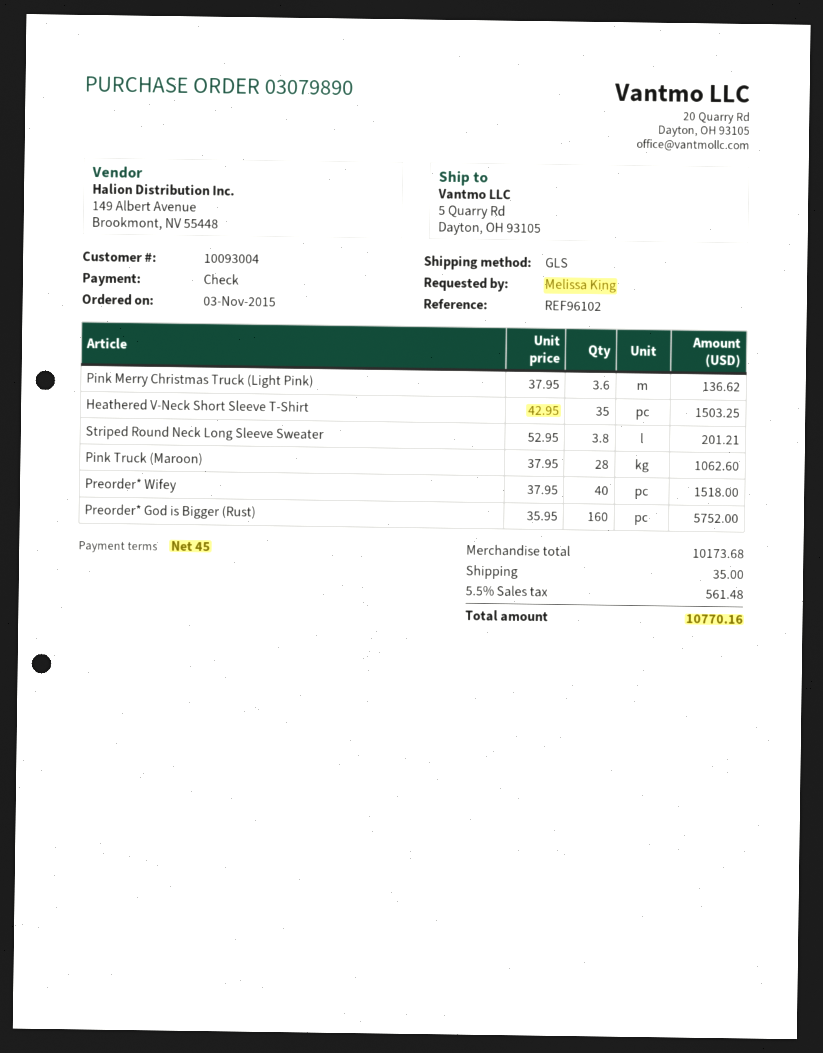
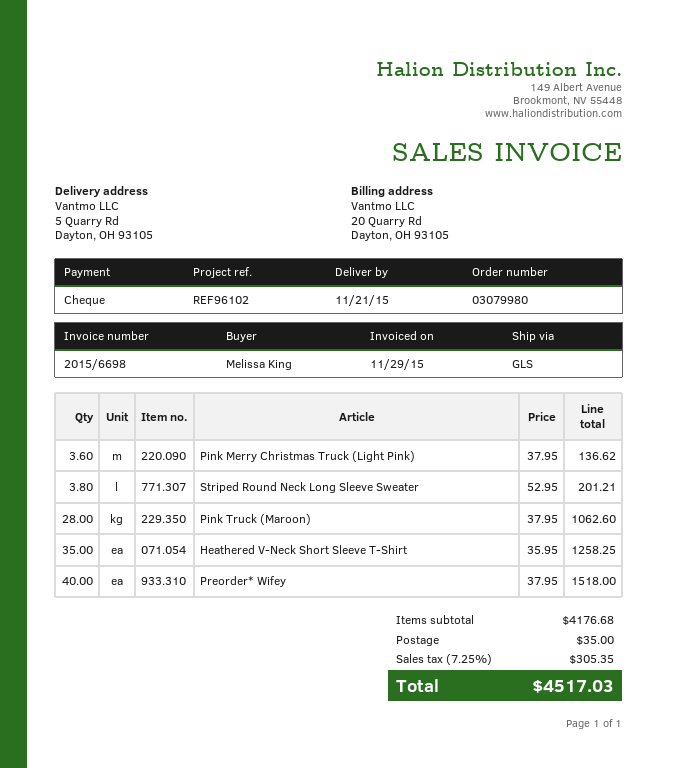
order number: 03079890 -> 03079980
Heathered V-Neck Short Sleeve T-Shirt: 35 x 42.95 = 1503.25 -> 35 x 35.95 = 1258.25
Preorder* God is Bigger (Rust): 160 x 35.95 = 5752.00 -> none
subtotal: 10173.68 -> 4176.68
tax: 5.5% = 561.48 -> 7.25% = 305.35
total: 10770.16 -> 4517.03

